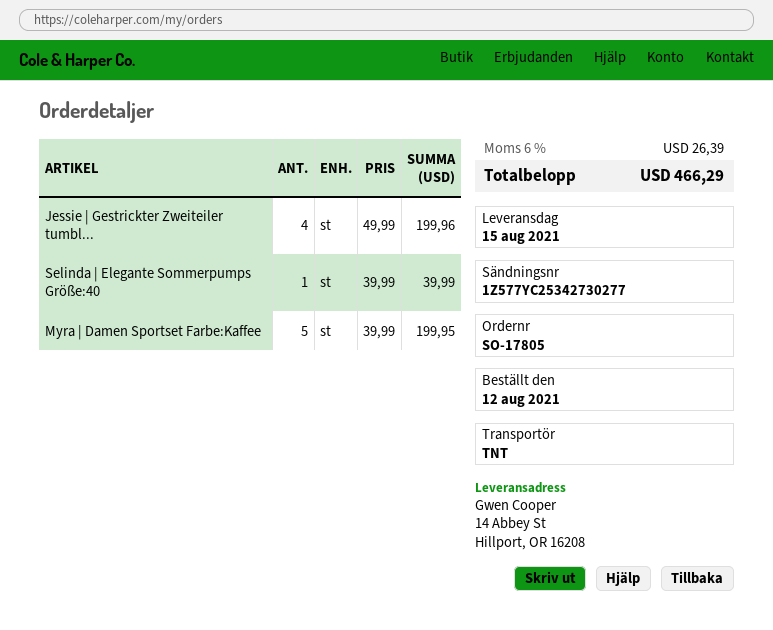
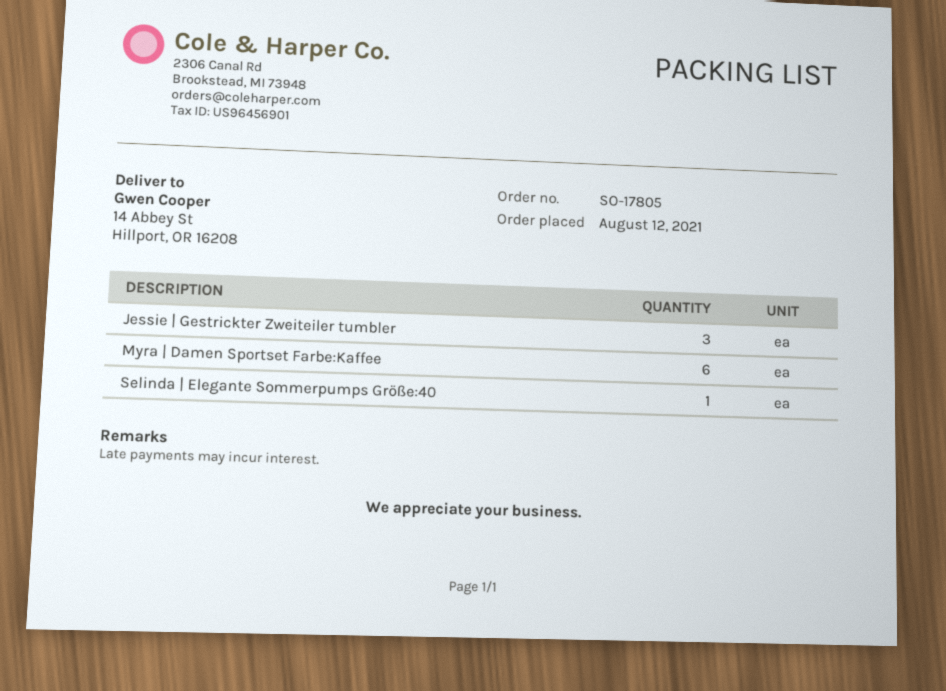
Jessie | Gestrickter Zweiteiler tumbl...: 4 -> 3
Myra | Damen Sportset Farbe:Kaffee: 5 -> 6

